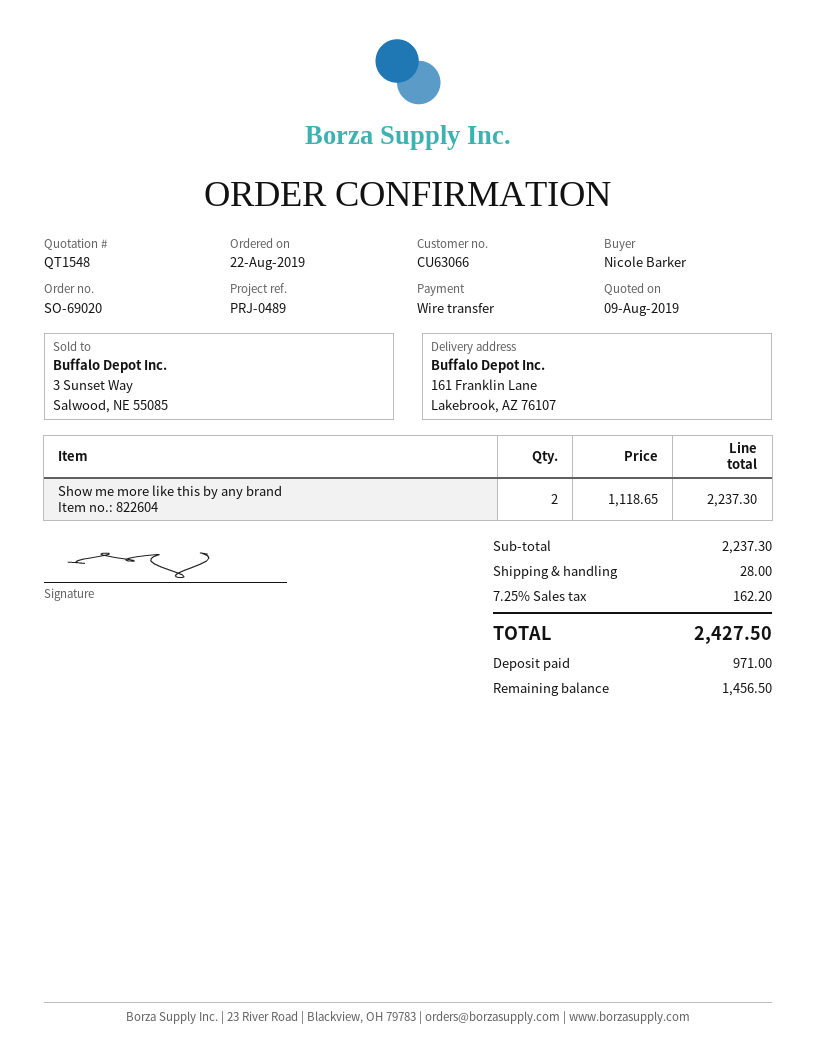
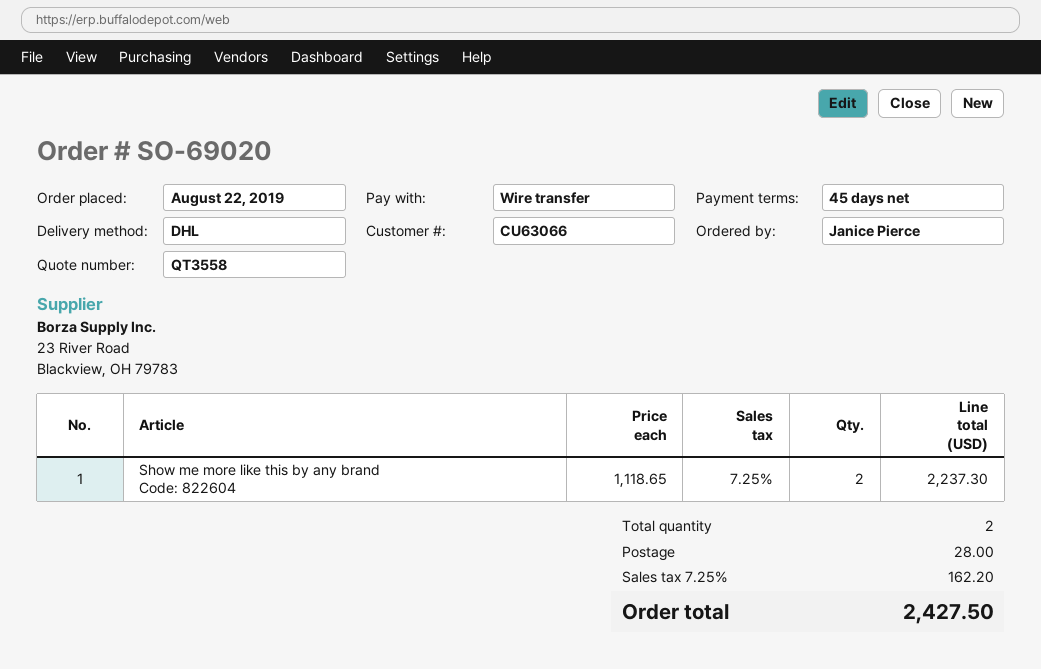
quote number: QT1548 -> QT3558
ordered by: Nicole Barker -> Janice Pierce

